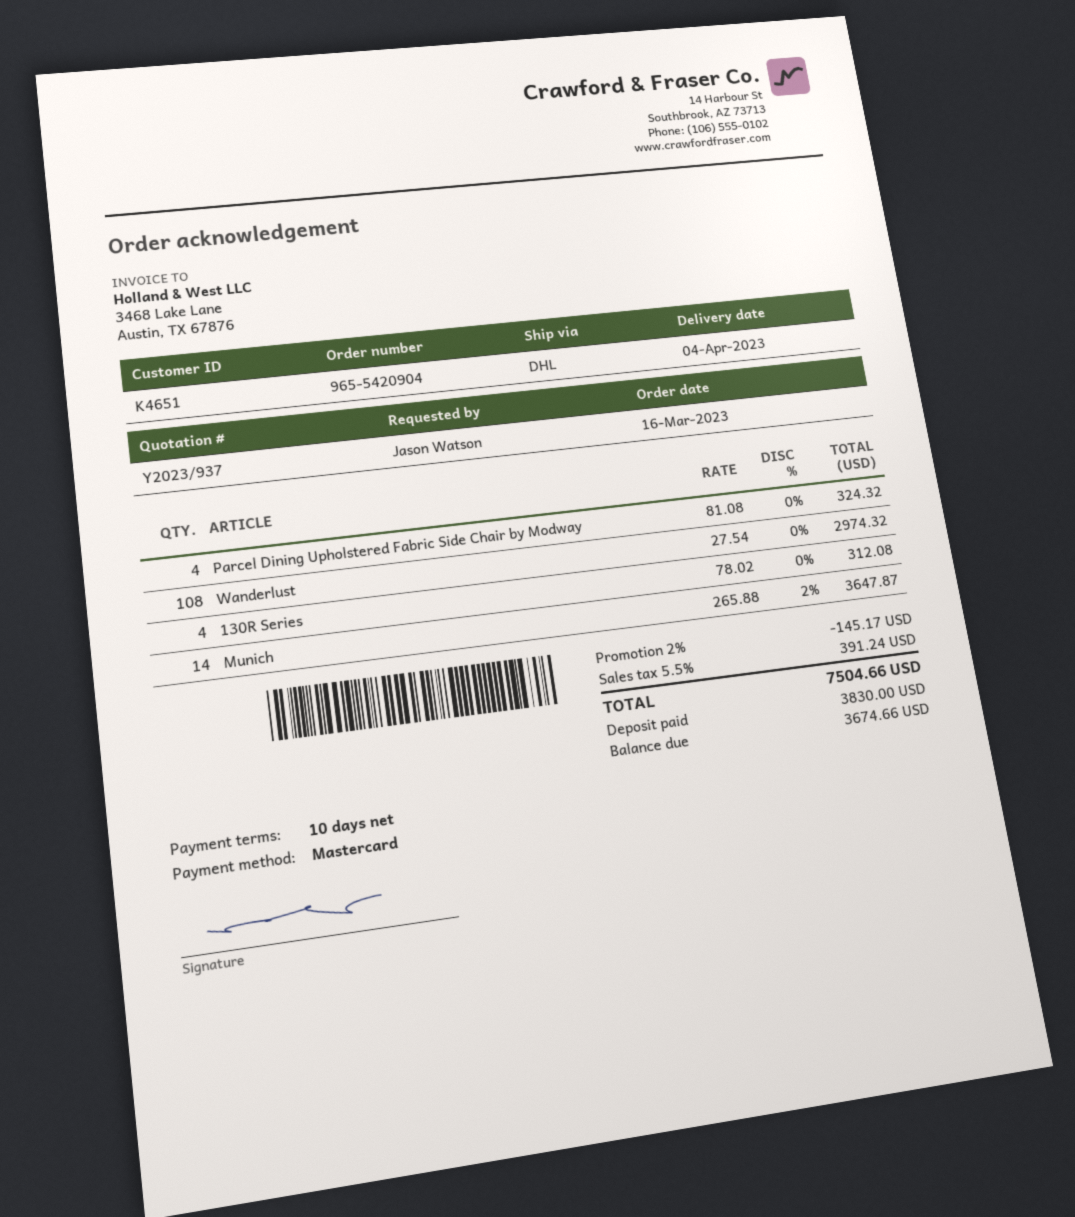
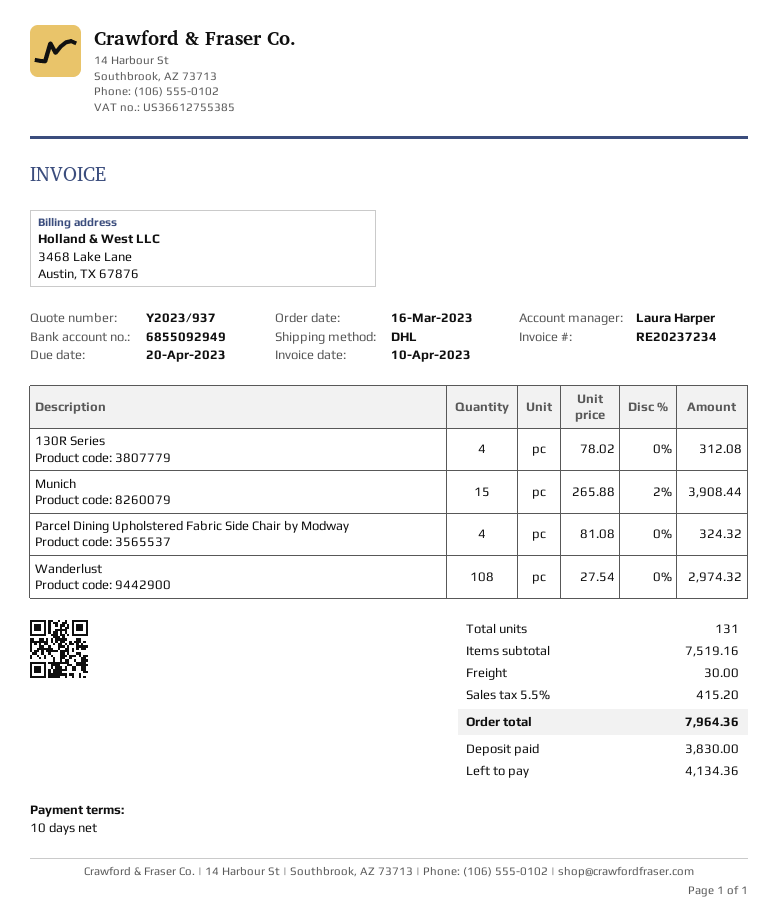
Munich: 14 x 265.88 - 2% = 3647.87 -> 15 x 265.88 - 2% = 3908.44
discount: 2% = 145.17 -> none
shipping: none -> 30.00
tax: 5.5% = 391.24 -> 5.5% = 415.20
total: 7504.66 -> 7964.36
balance: 3674.66 -> 4134.36

